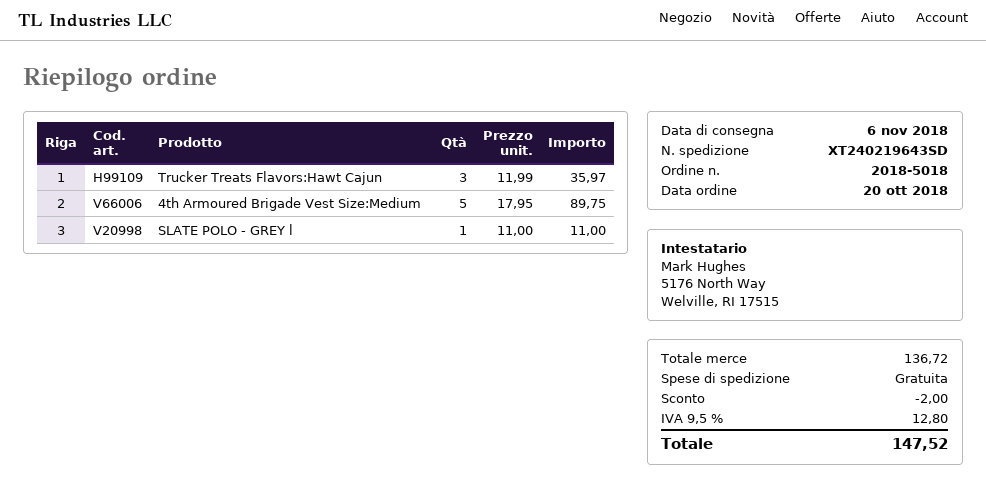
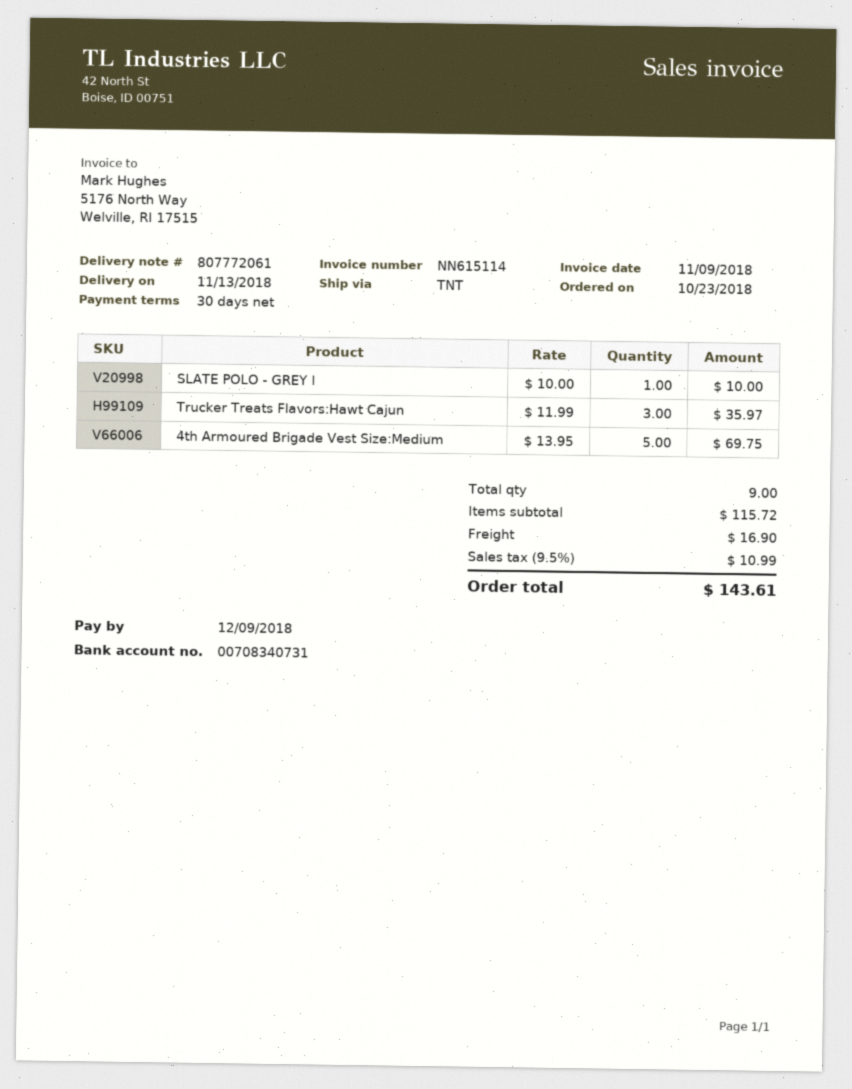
order date: 2018-10-20 -> 2018-10-23
delivery date: 2018-11-06 -> 2018-11-13
4th Armoured Brigade Vest Size:Medium: 5 x 17.95 = 89.75 -> 5 x 13.95 = 69.75
SLATE POLO - GREY l: 1 x 11.00 = 11.00 -> 1 x 10.00 = 10.00
subtotal: 136.72 -> 115.72
discount: 2.00 -> none
shipping: 0.00 -> 16.90
tax: 9.5% = 12.80 -> 9.5% = 10.99
total: 147.52 -> 143.61

